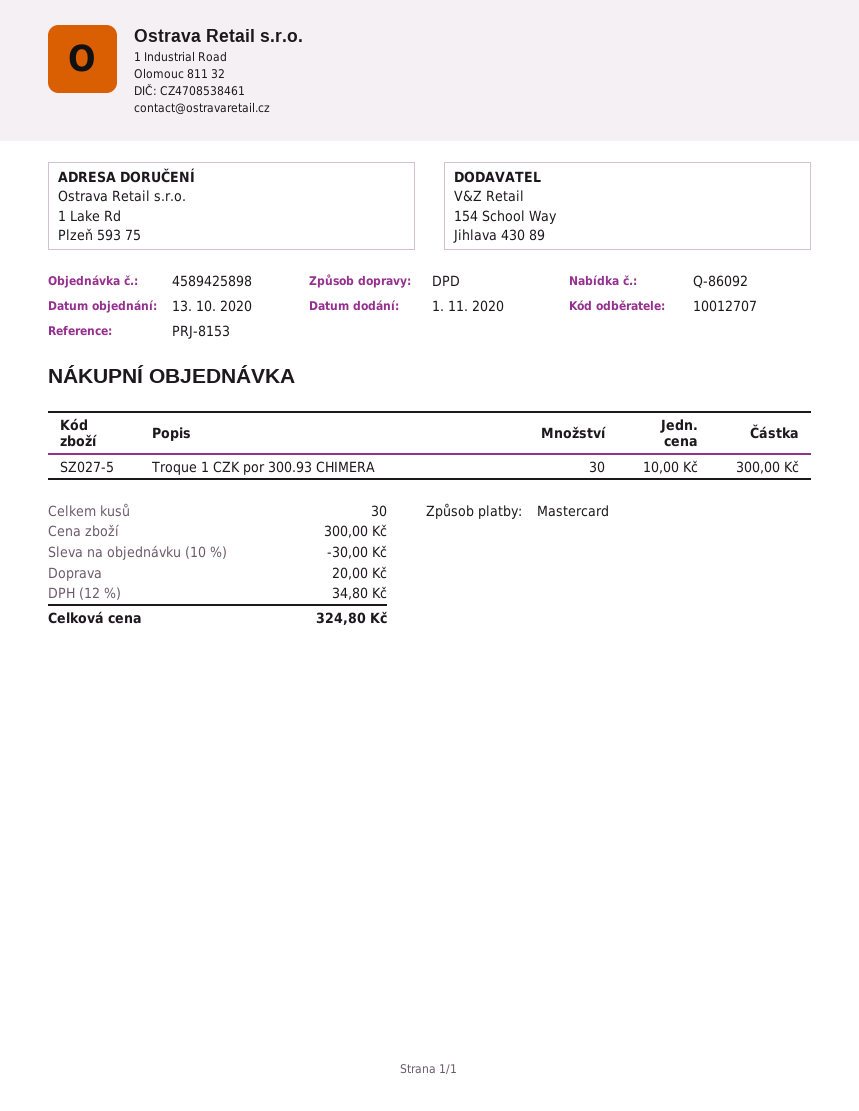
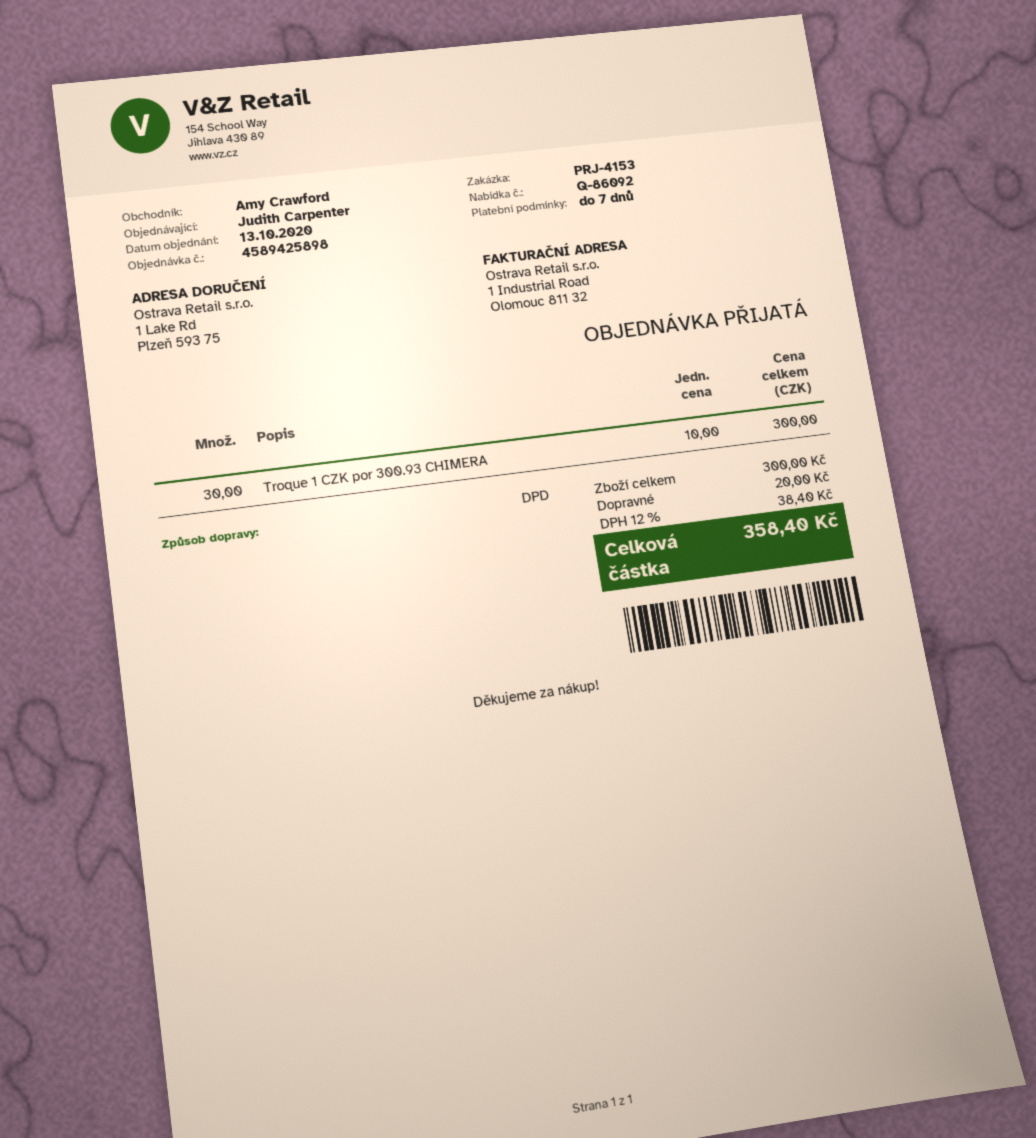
reference: PRJ-8153 -> PRJ-4153
discount: 10% = 30.00 -> none
tax: 12% = 34.80 -> 12% = 38.40
total: 324.80 -> 358.40

